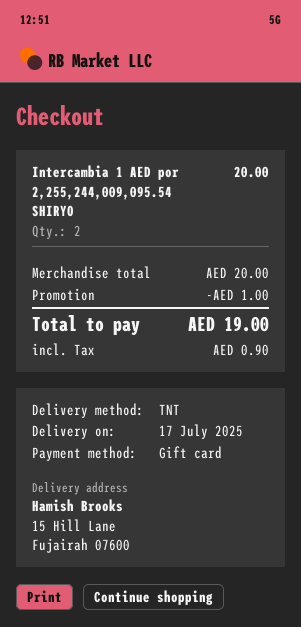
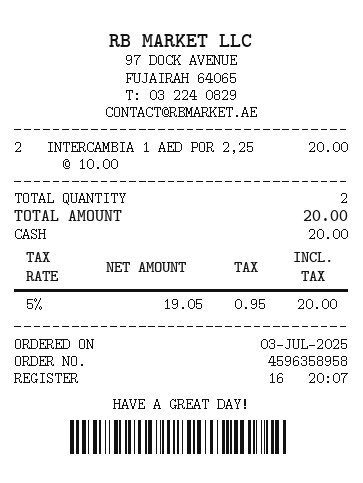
payment method: gift card -> cash
discount: 1.00 -> none
tax: 0.90 -> 0.95
total: 19.00 -> 20.00

